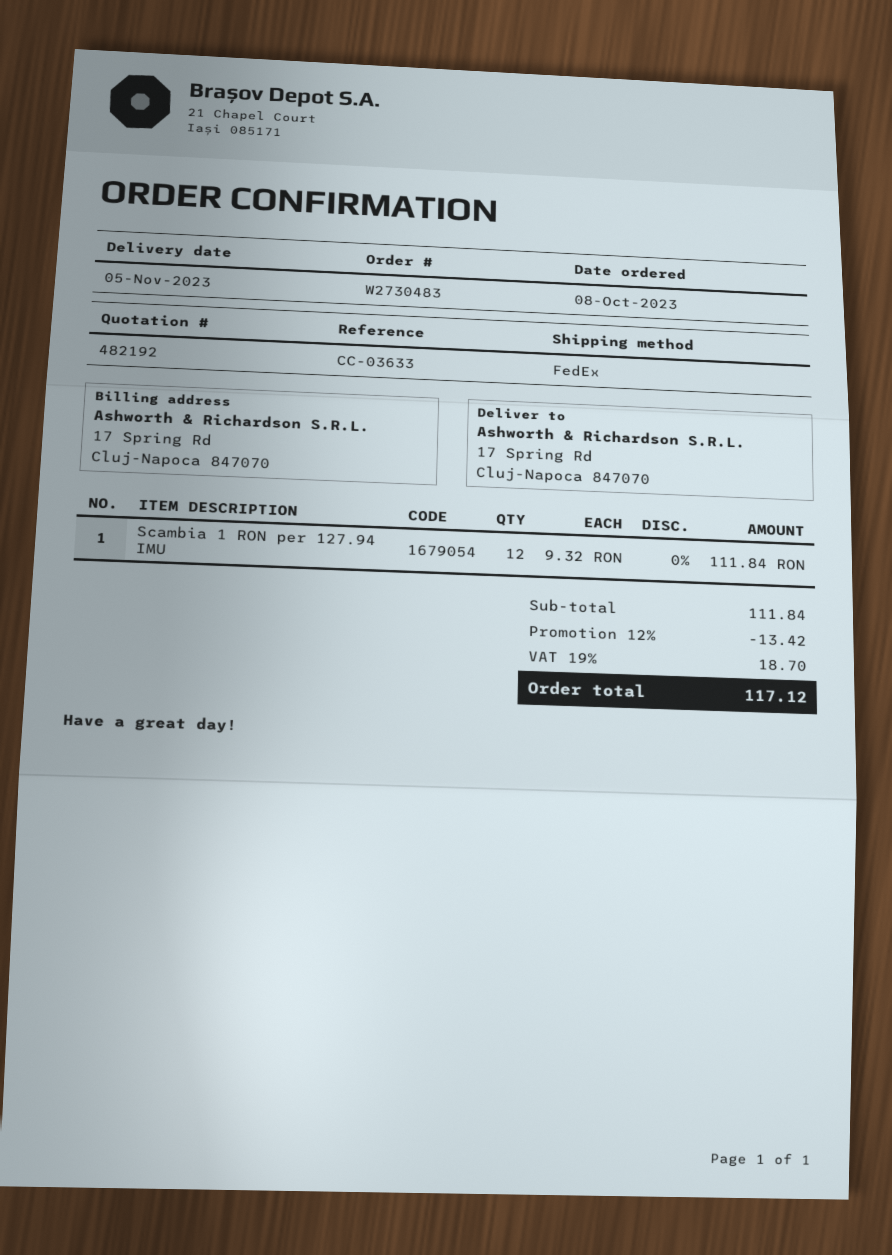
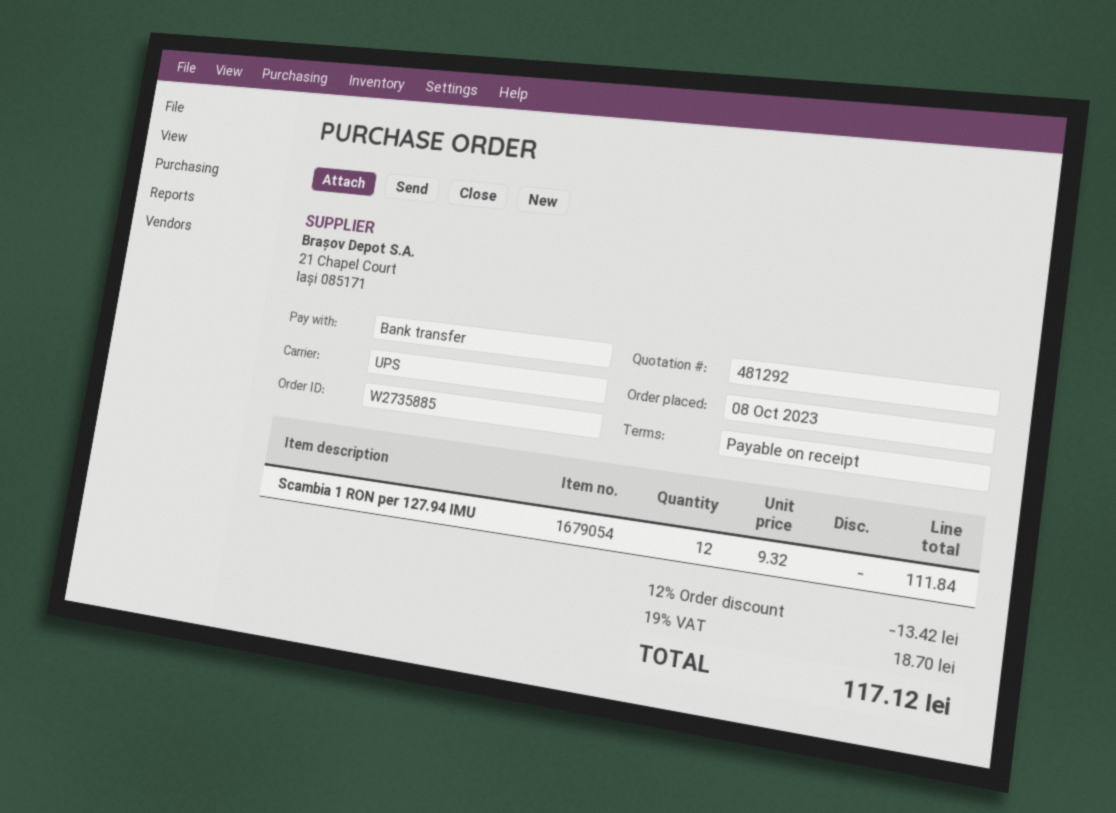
quote number: 482192 -> 481292
order number: W2730483 -> W2735885
shipping method: FedEx -> UPS

